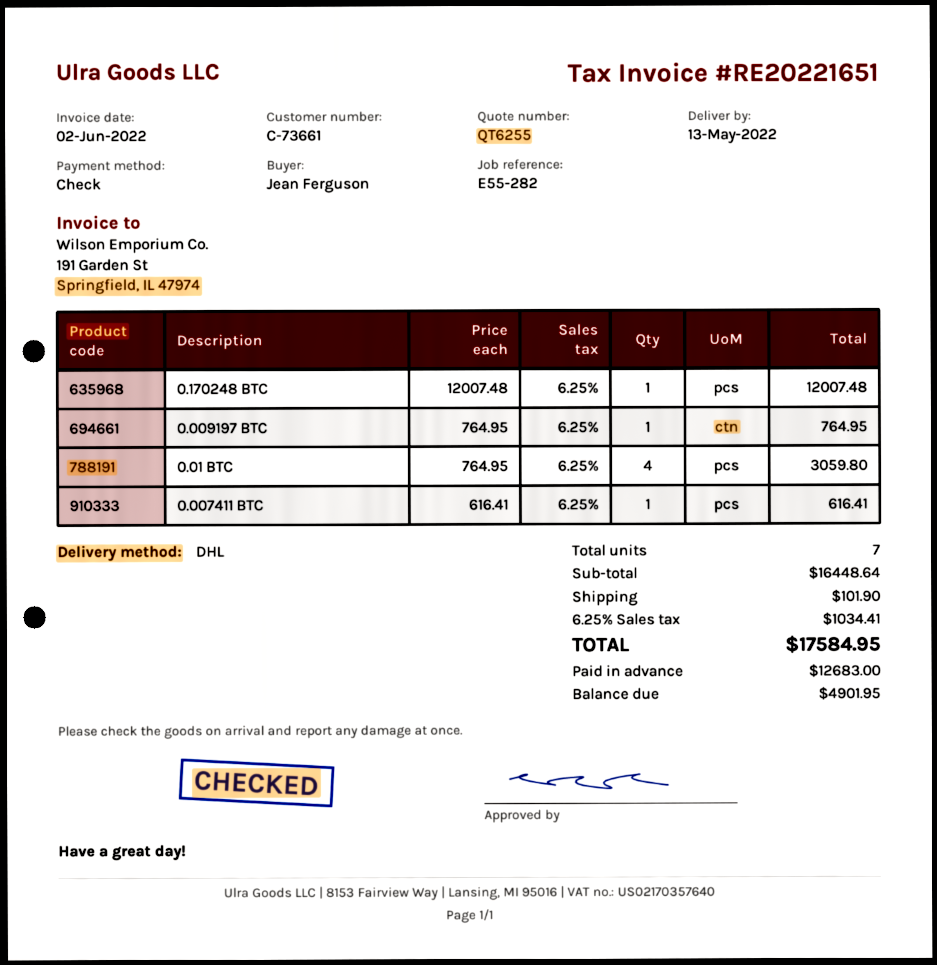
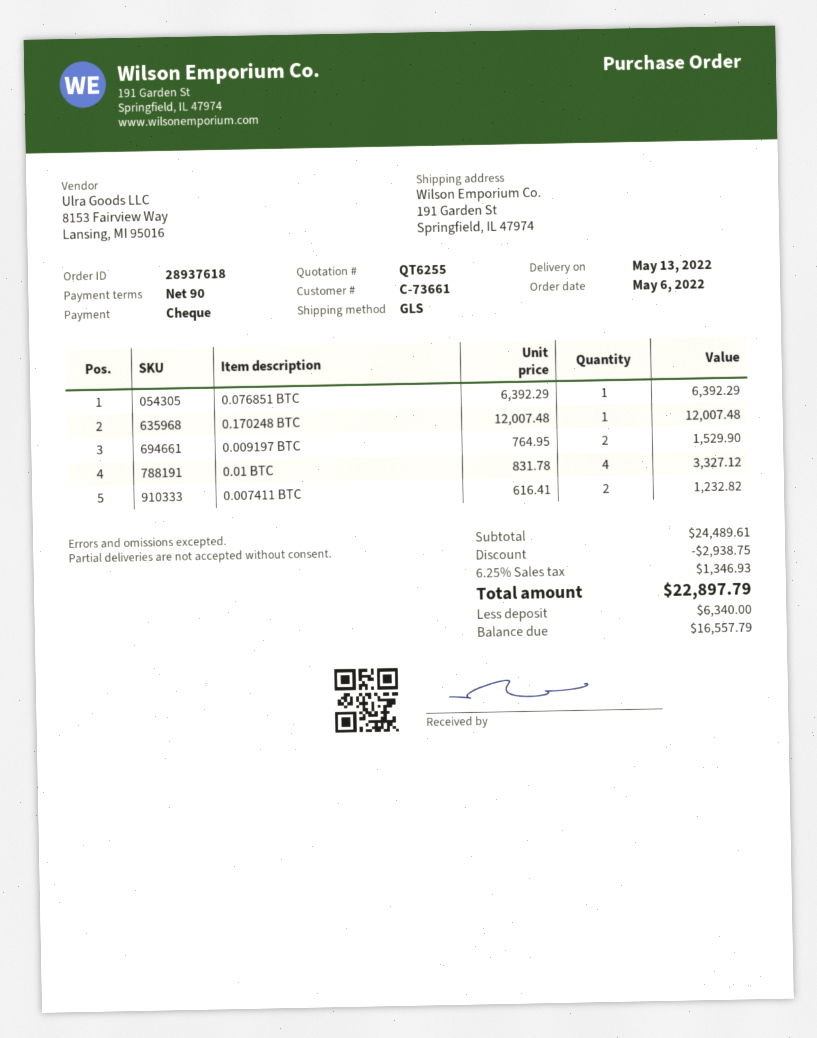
shipping method: DHL -> GLS
0.009197 BTC: 1 x 764.95 = 764.95 -> 2 x 764.95 = 1529.90
0.01 BTC: 4 x 764.95 = 3059.80 -> 4 x 831.78 = 3327.12
0.007411 BTC: 1 x 616.41 = 616.41 -> 2 x 616.41 = 1232.82
0.076851 BTC: none -> 1 x 6392.29 = 6392.29
subtotal: 16448.64 -> 24489.61
discount: none -> 2938.75
shipping: 101.90 -> none
tax: 6.25% = 1034.41 -> 6.25% = 1346.93
total: 17584.95 -> 22897.79
deposit: 12683.00 -> 6340.00
balance: 4901.95 -> 16557.79

